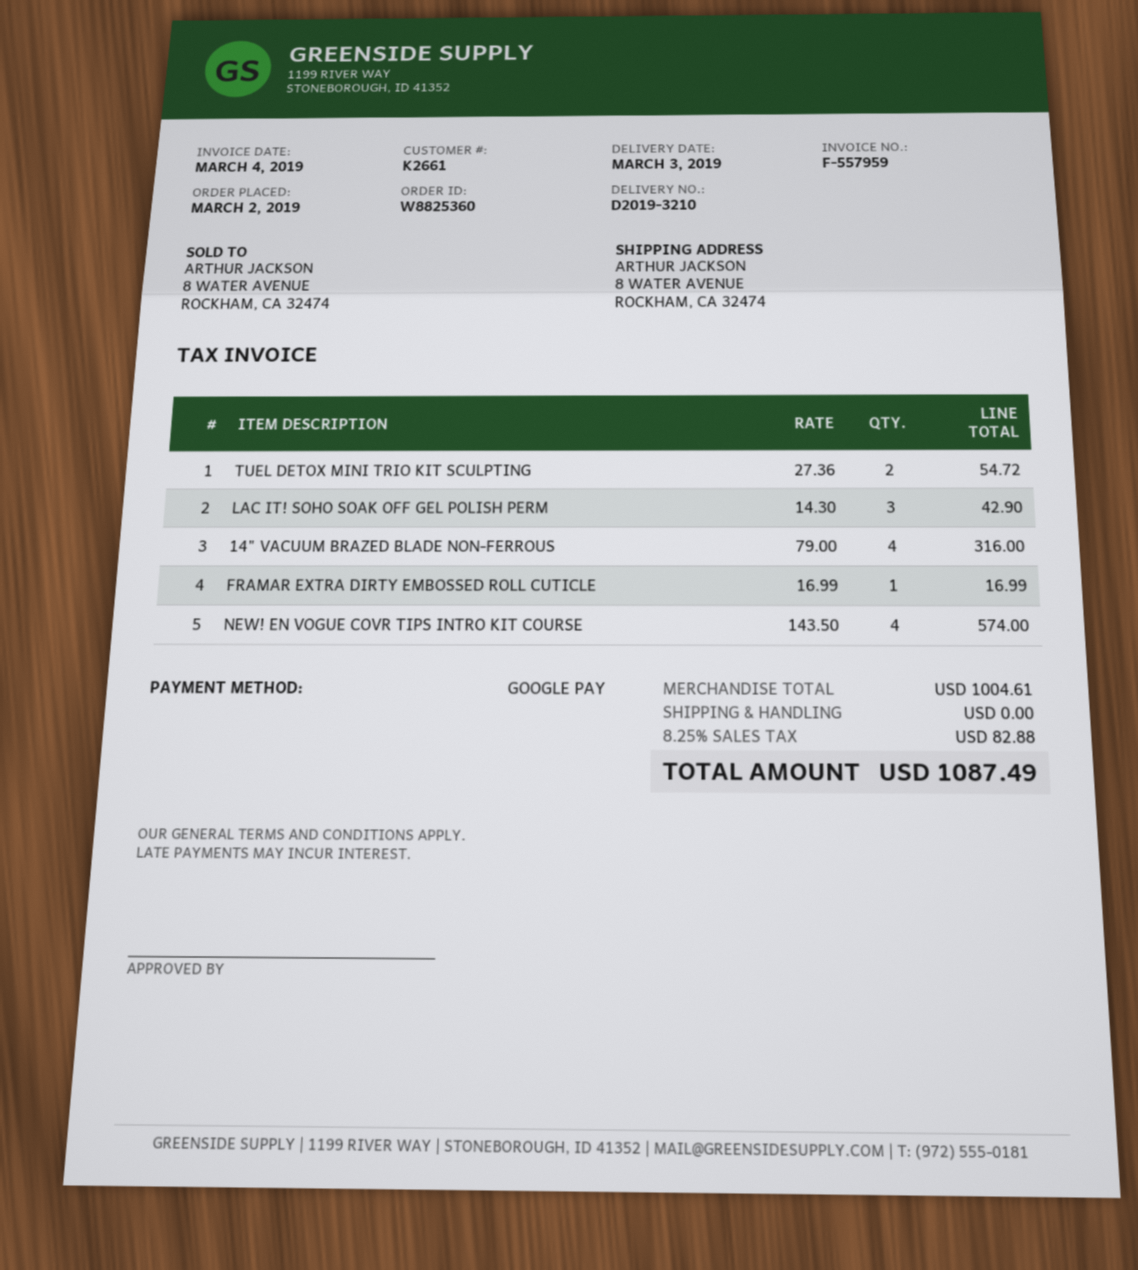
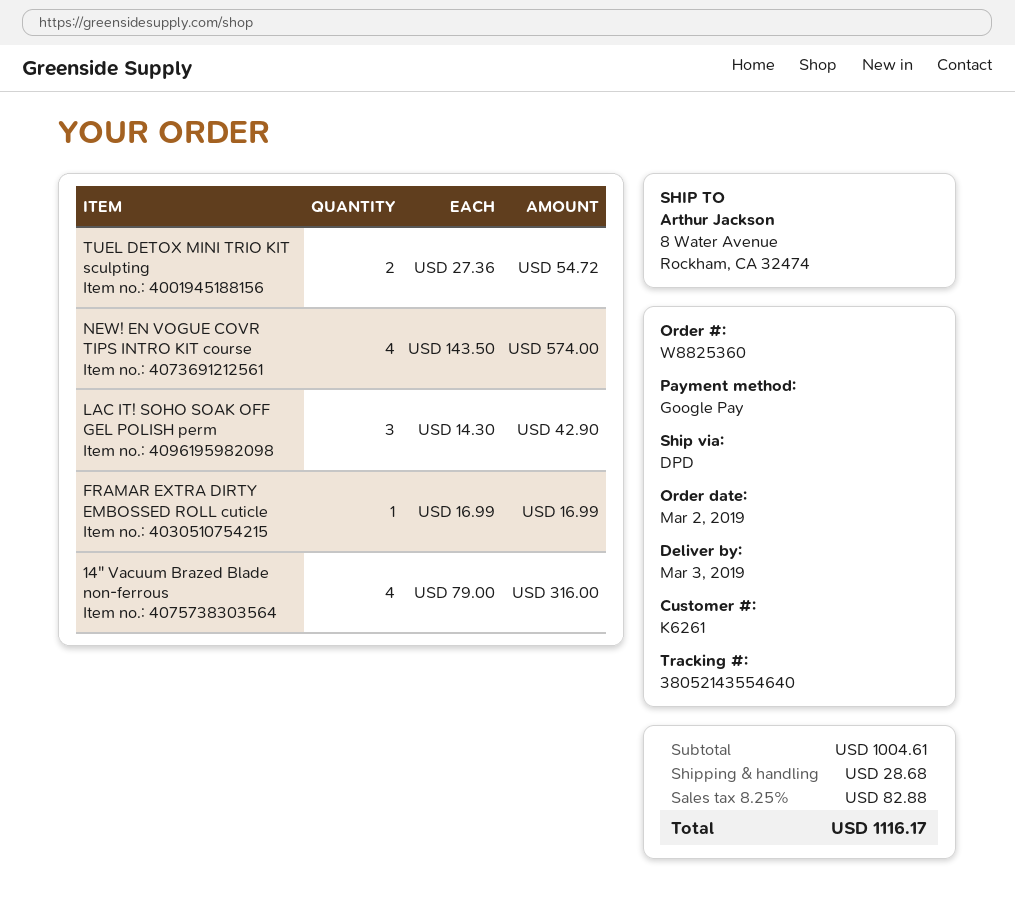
customer number: K2661 -> K6261
shipping: 0.00 -> 28.68
total: 1087.49 -> 1116.17

